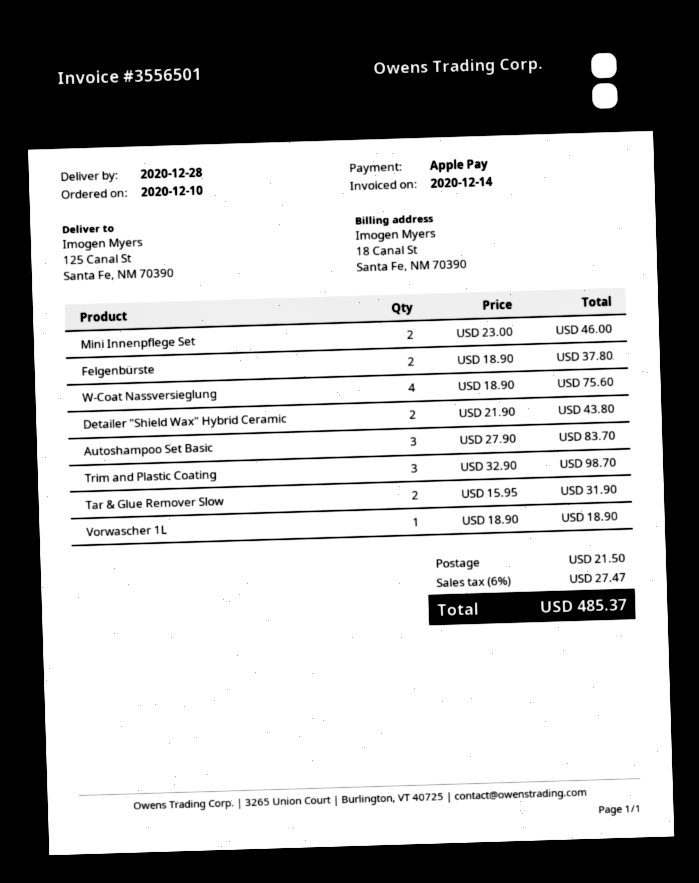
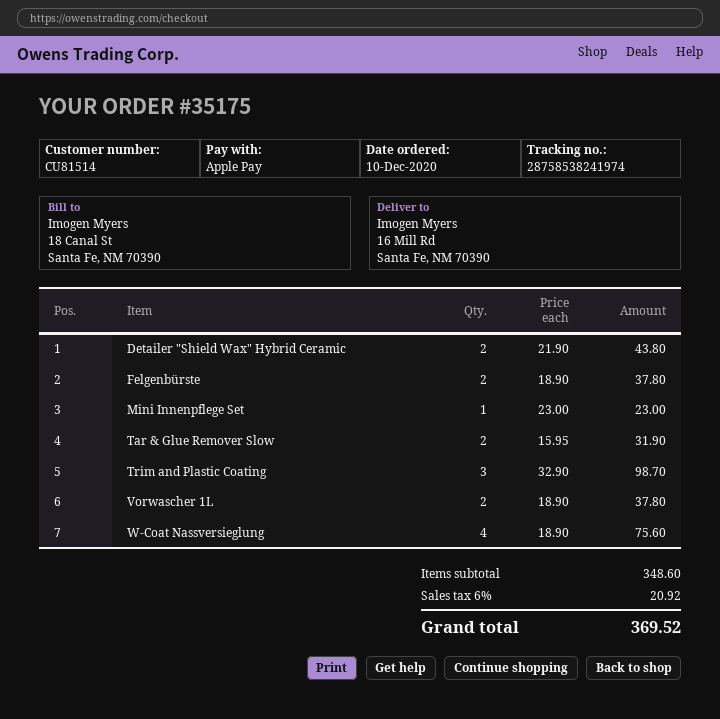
ship to: 125 Canal St, Santa Fe, NM 70390 -> 16 Mill Rd, Santa Fe, NM 70390
Mini Innenpflege Set: 2 x 23.00 = 46.00 -> 1 x 23.00 = 23.00
Autoshampoo Set Basic: 3 x 27.90 = 83.70 -> none
Vorwascher 1L: 1 x 18.90 = 18.90 -> 2 x 18.90 = 37.80
shipping: 21.50 -> none
tax: 6% = 27.47 -> 6% = 20.92
total: 485.37 -> 369.52

